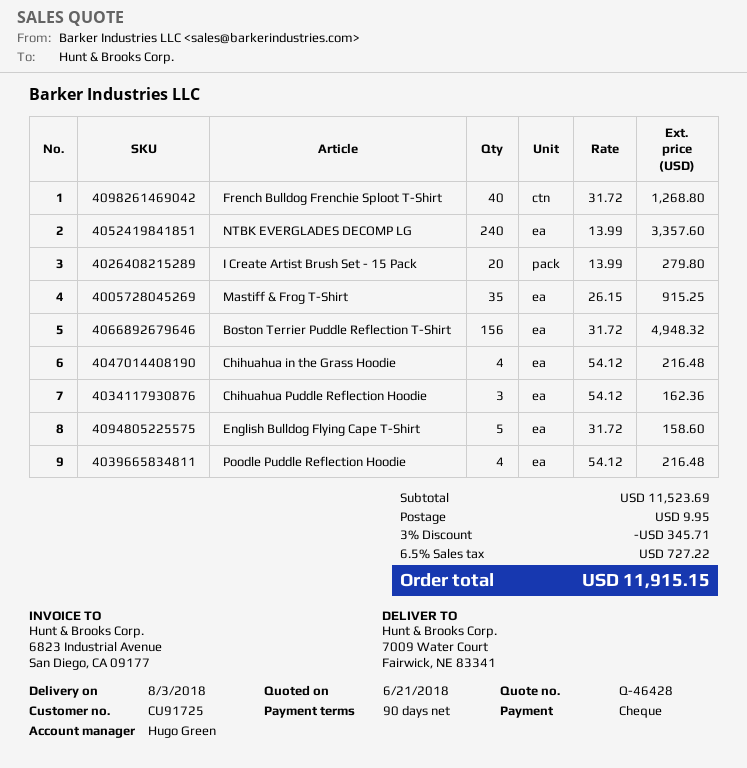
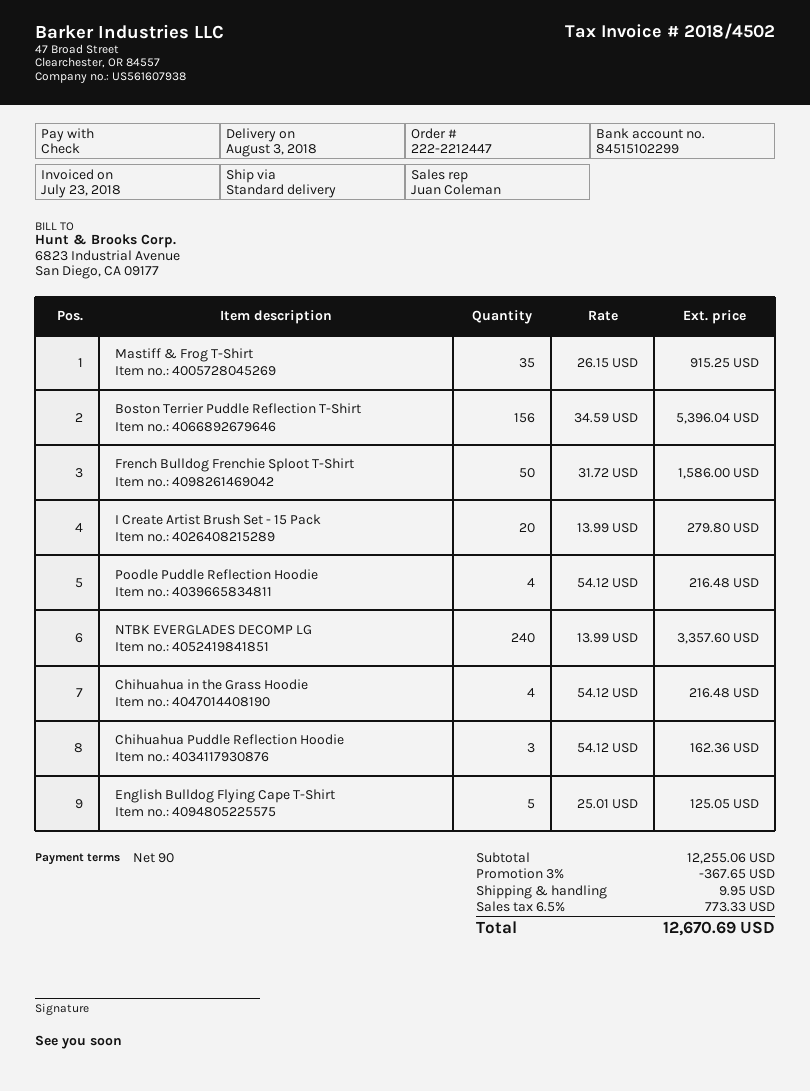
sales rep: Hugo Green -> Juan Coleman
French Bulldog Frenchie Sploot T-Shirt: 40 x 31.72 = 1268.80 -> 50 x 31.72 = 1586.00
Boston Terrier Puddle Reflection T-Shirt: 156 x 31.72 = 4948.32 -> 156 x 34.59 = 5396.04
English Bulldog Flying Cape T-Shirt: 5 x 31.72 = 158.60 -> 5 x 25.01 = 125.05
subtotal: 11523.69 -> 12255.06
discount: 3% = 345.71 -> 3% = 367.65
tax: 6.5% = 727.22 -> 6.5% = 773.33
total: 11915.15 -> 12670.69

